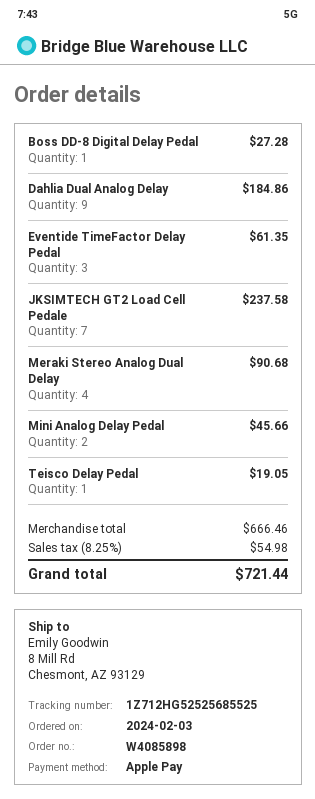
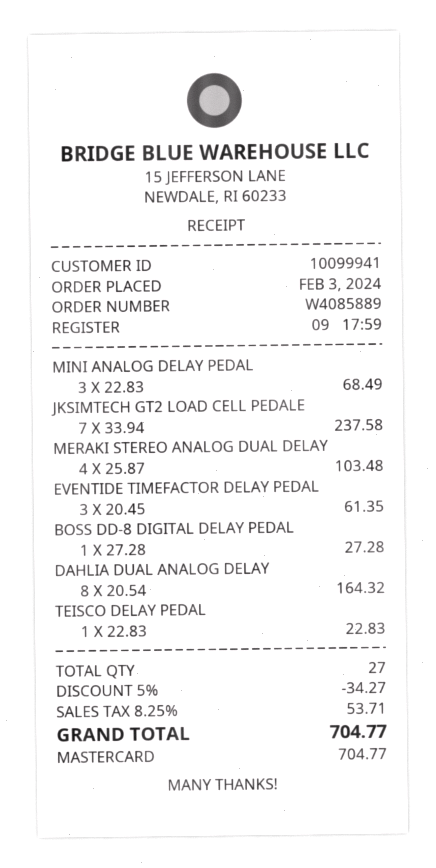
order number: W4085898 -> W4085889
payment method: Apple Pay -> Mastercard
Dahlia Dual Analog Delay: 9 for 184.86 -> 8 for 164.32
Meraki Stereo Analog Dual Delay: 4 for 90.68 -> 4 for 103.48
Mini Analog Delay Pedal: 2 for 45.66 -> 3 for 68.49
Teisco Delay Pedal: 1 for 19.05 -> 1 for 22.83
discount: none -> 5% = 34.27
tax: 8.25% = 54.98 -> 8.25% = 53.71
total: 721.44 -> 704.77

